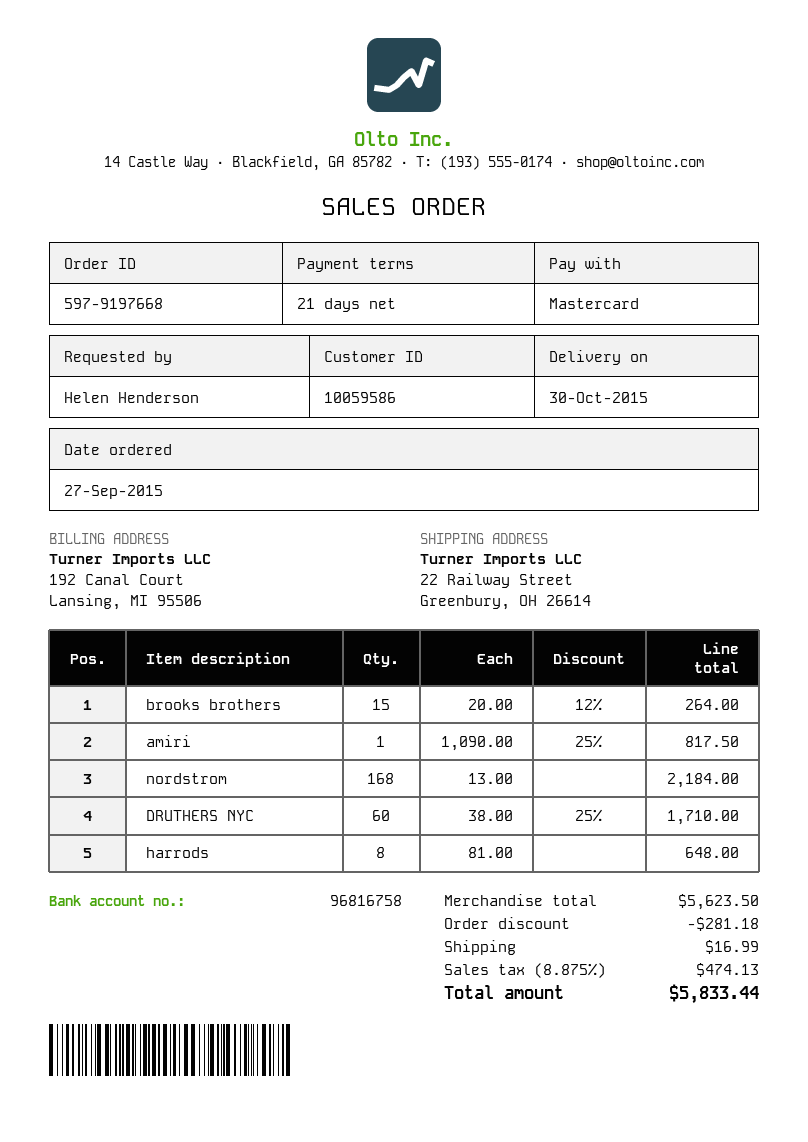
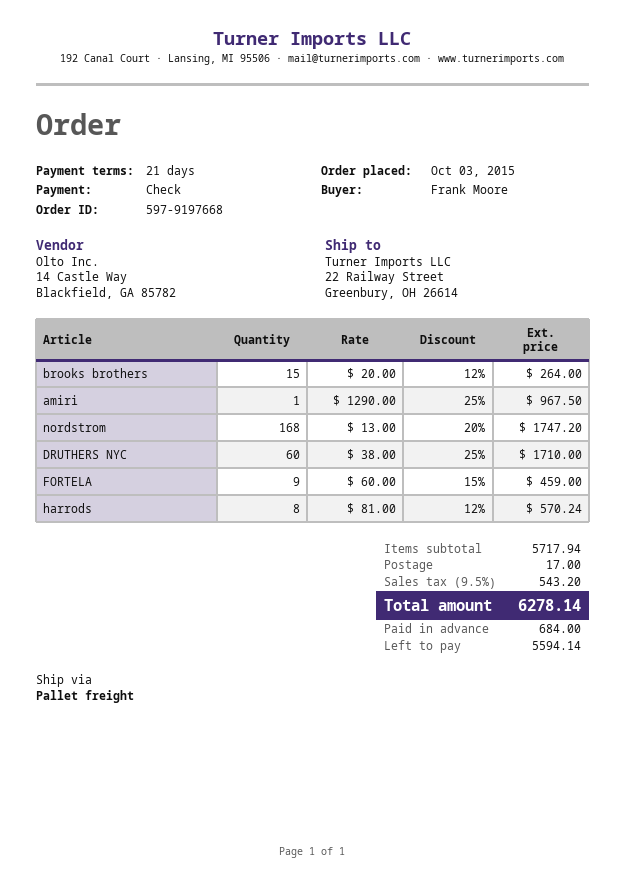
order date: 2015-09-27 -> 2015-10-03
ordered by: Helen Henderson -> Frank Moore
payment method: Mastercard -> cheque
amiri: 1 x 1090.00 - 25% = 817.50 -> 1 x 1290.00 - 25% = 967.50
nordstrom: 168 x 13.00 = 2184.00 -> 168 x 13.00 - 20% = 1747.20
harrods: 8 x 81.00 = 648.00 -> 8 x 81.00 - 12% = 570.24
FORTELA: none -> 9 x 60.00 - 15% = 459.00
subtotal: 5623.50 -> 5717.94
discount: 281.18 -> none
shipping: 16.99 -> 17.00
tax: 8.875% = 474.13 -> 9.5% = 543.20
total: 5833.44 -> 6278.14

